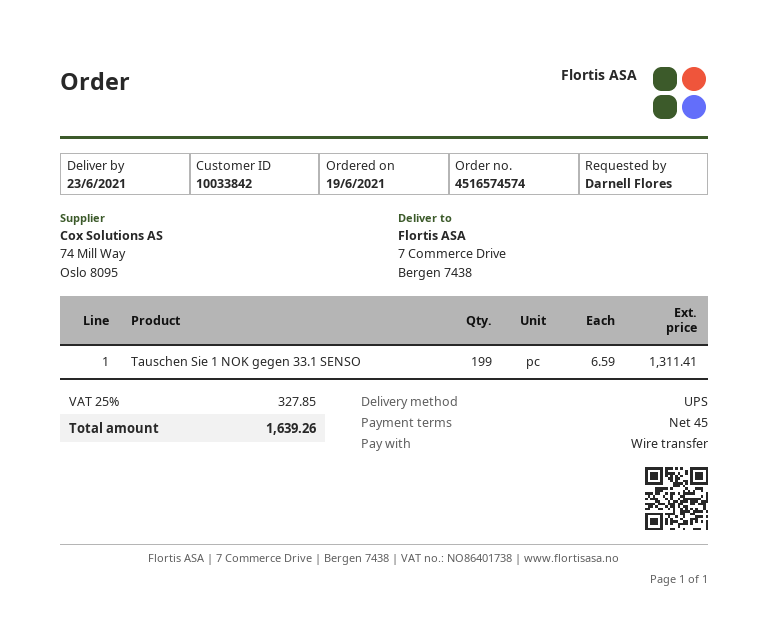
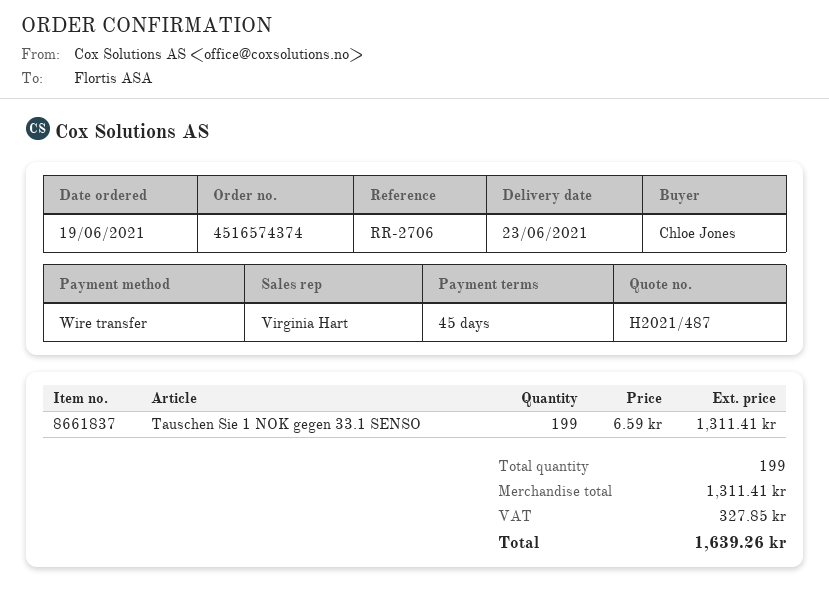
order number: 4516574574 -> 4516574374
ordered by: Darnell Flores -> Chloe Jones

